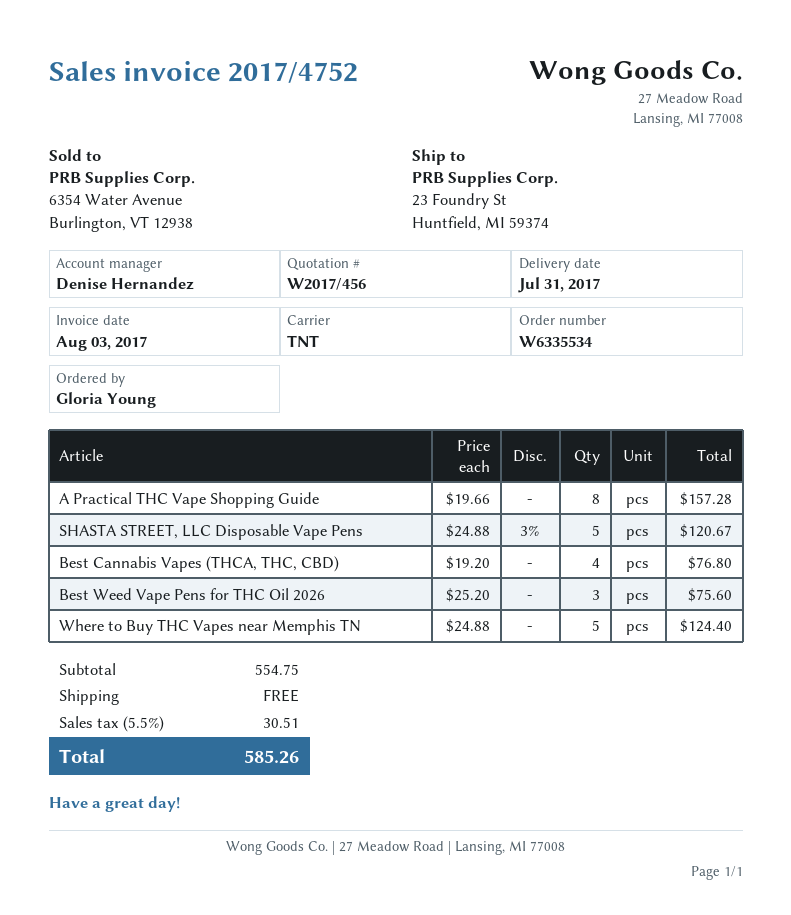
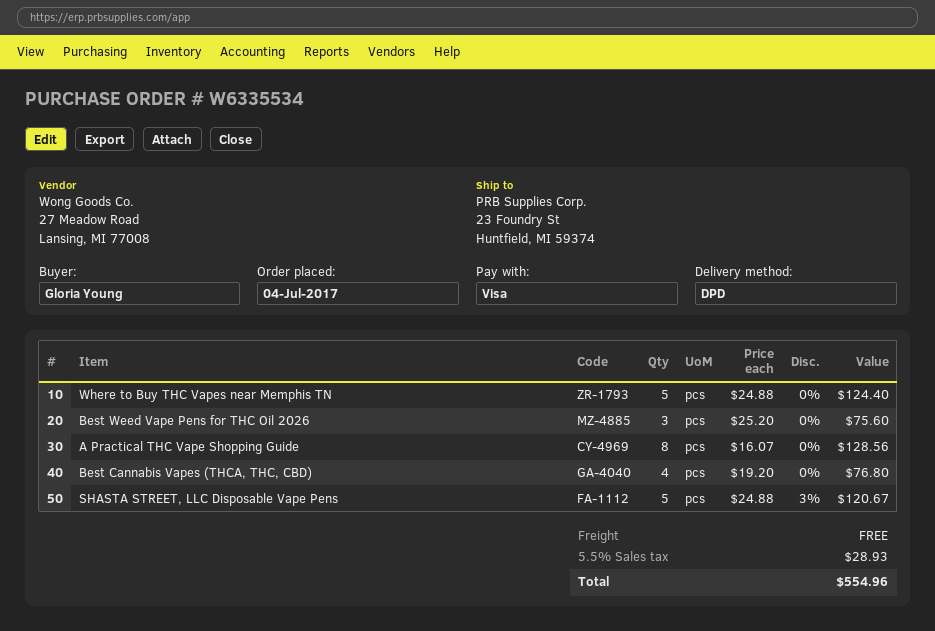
shipping method: TNT -> DPD
A Practical THC Vape Shopping Guide: 8 x 19.66 = 157.28 -> 8 x 16.07 = 128.56
tax: 5.5% = 30.51 -> 5.5% = 28.93
total: 585.26 -> 554.96

